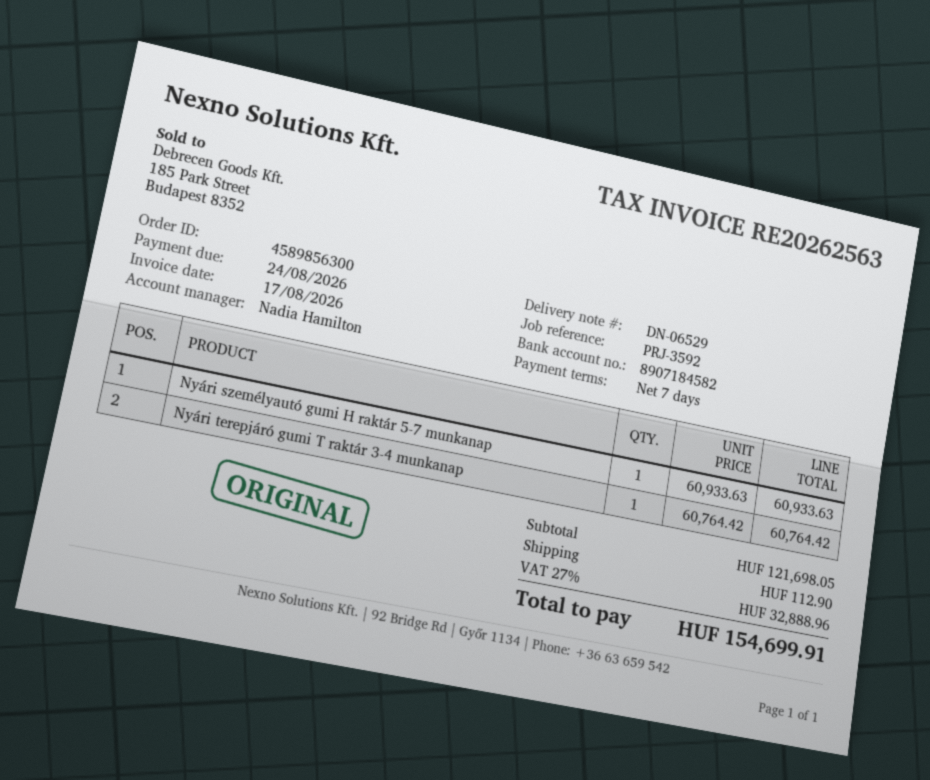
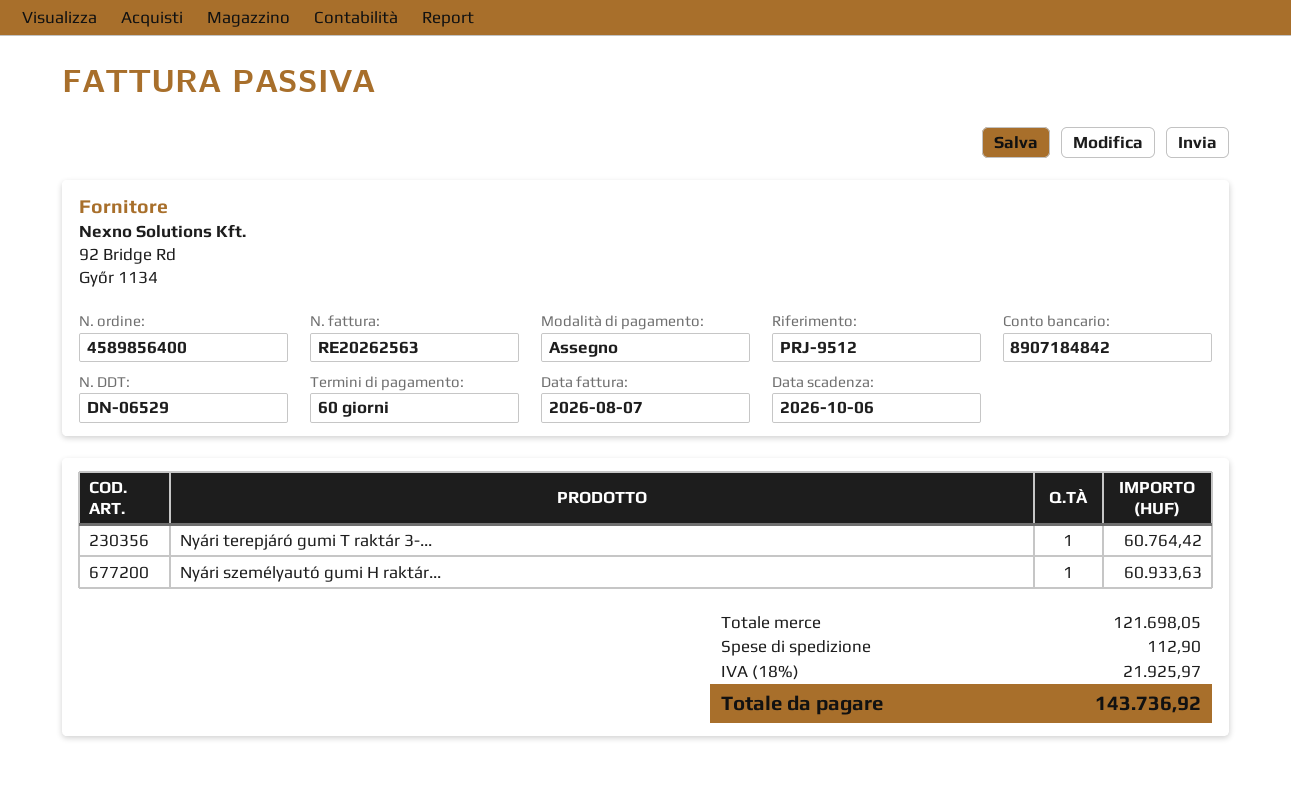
order number: 4589856300 -> 4589856400
invoice date: 2026-08-17 -> 2026-08-07
payment terms: 7 days -> 60 days
due date: 2026-08-24 -> 2026-10-06
reference: PRJ-3592 -> PRJ-9512
bank account: 8907184582 -> 8907184842
tax: 27% = 32888.96 -> 18% = 21925.97
total: 154699.91 -> 143736.92

